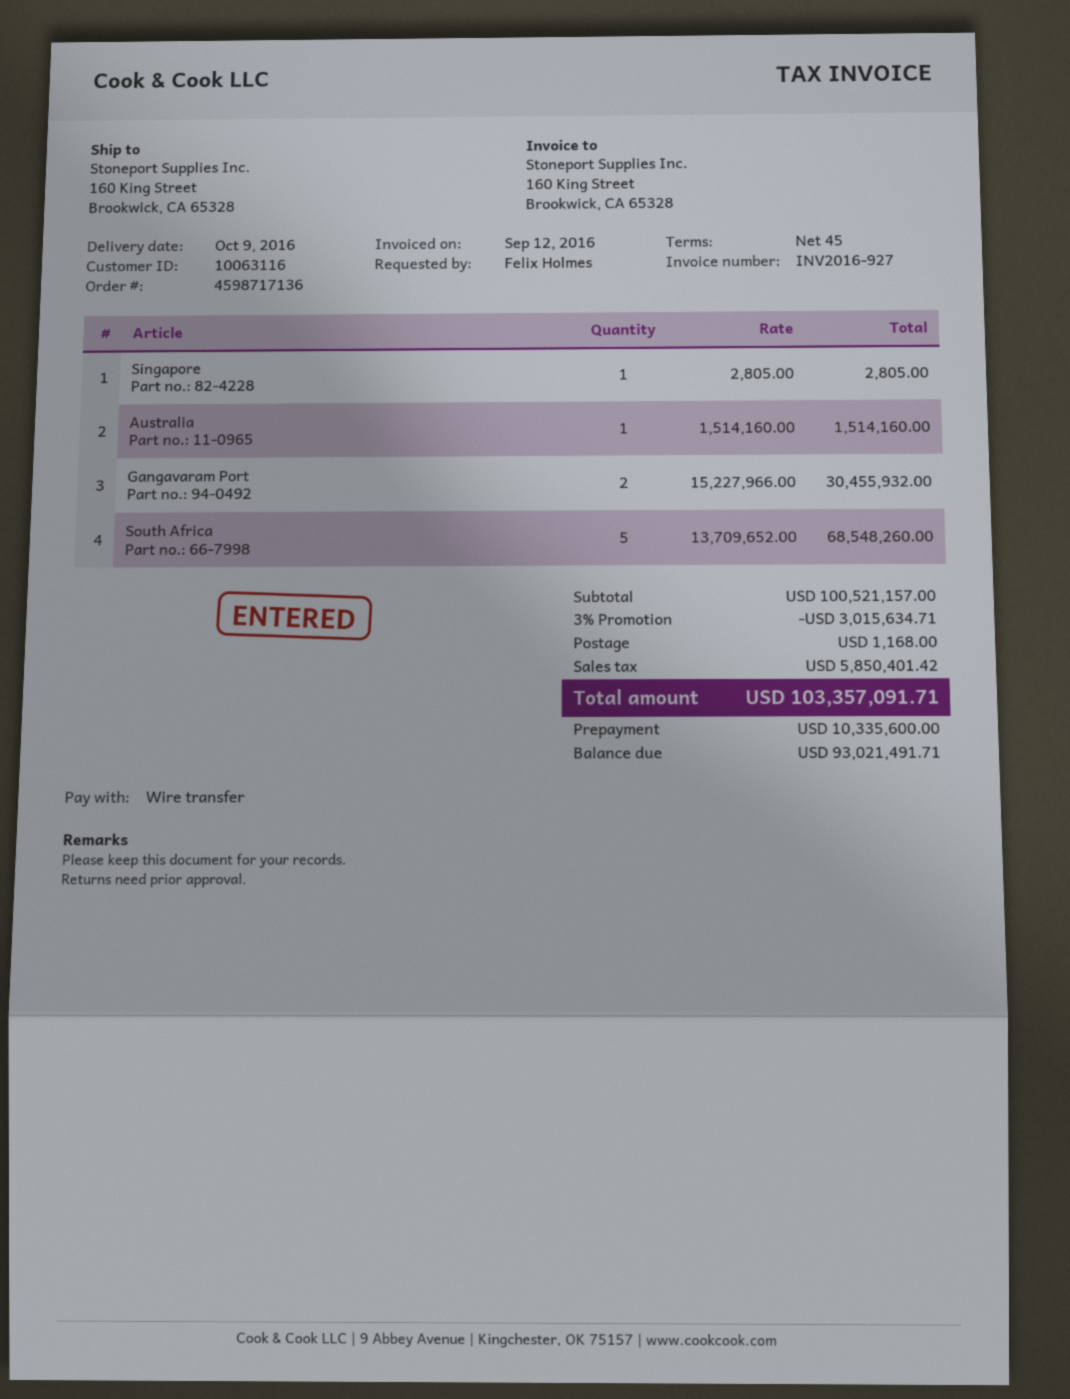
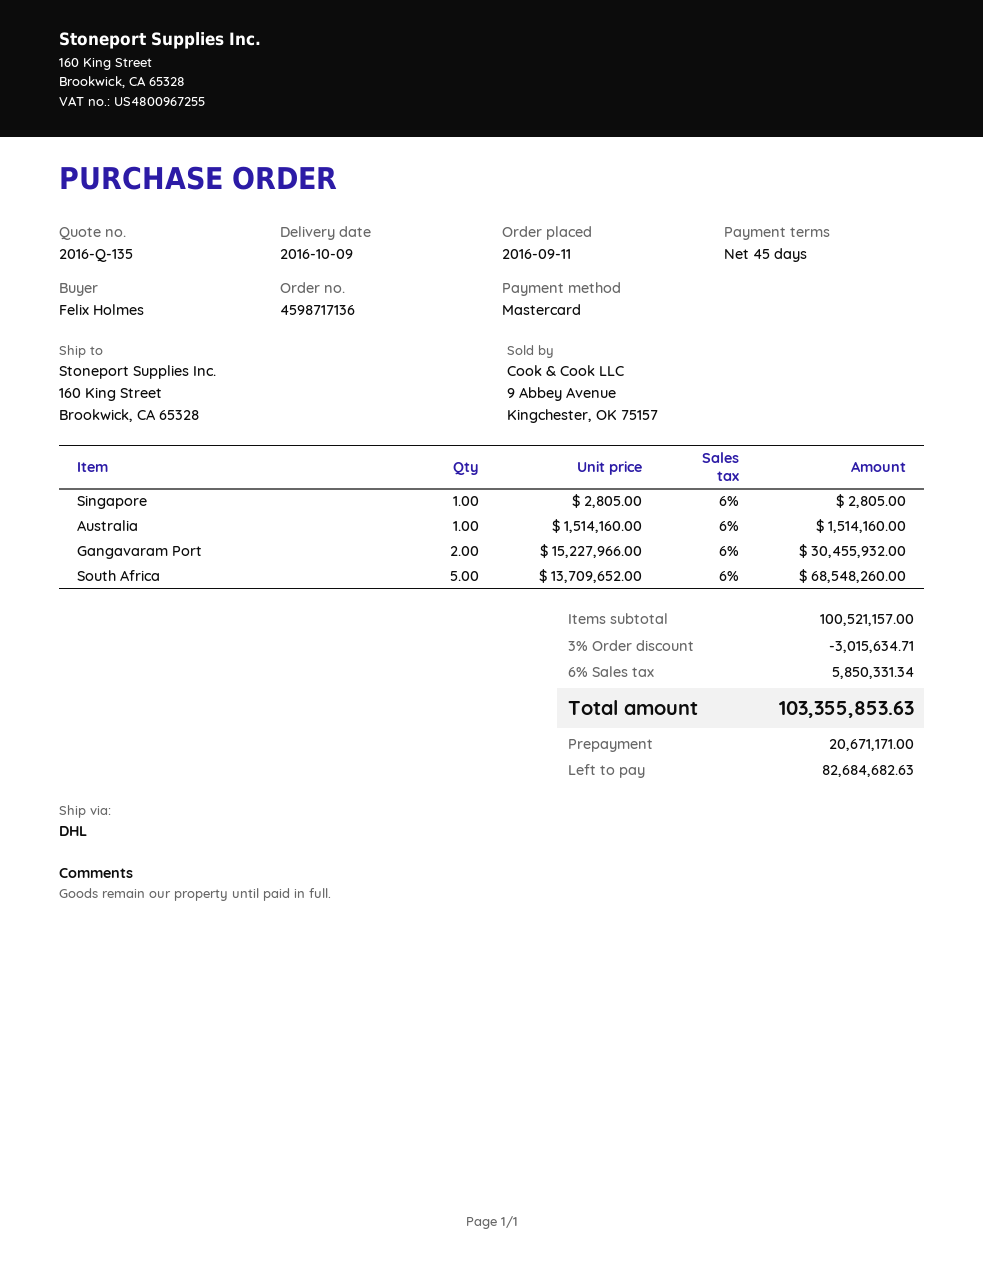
payment method: bank transfer -> Mastercard
shipping: 1168.00 -> none
tax: 5850401.42 -> 5850331.34
total: 103357091.71 -> 103355853.63
deposit: 10335600.00 -> 20671171.00
balance: 93021491.71 -> 82684682.63

